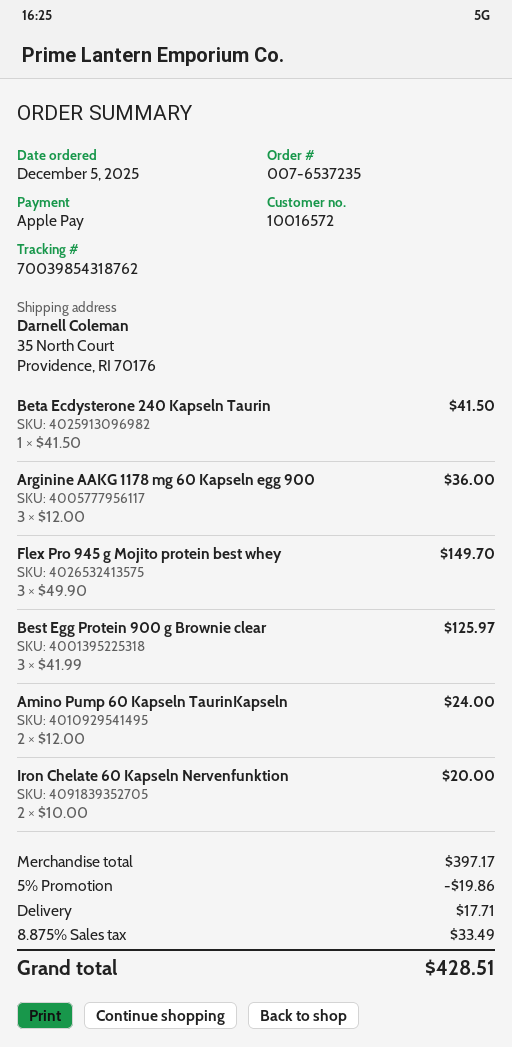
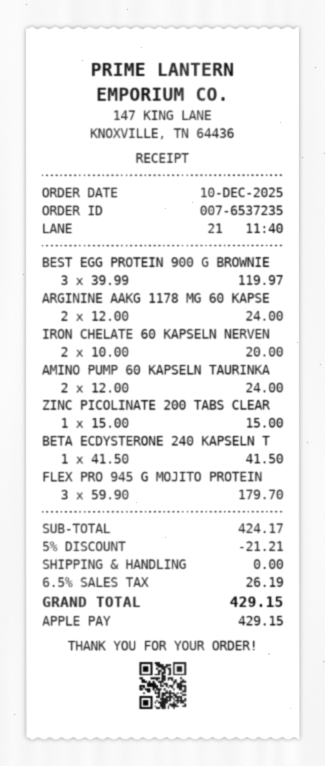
order date: 2025-12-05 -> 2025-12-10
Arginine AAKG 1178 mg 60 Kapseln egg 900: 3 x 12.00 = 36.00 -> 2 x 12.00 = 24.00
Flex Pro 945 g Mojito protein best whey: 3 x 49.90 = 149.70 -> 3 x 59.90 = 179.70
Best Egg Protein 900 g Brownie clear: 3 x 41.99 = 125.97 -> 3 x 39.99 = 119.97
ZINC PICOLINATE 200 TABS CLEAR: none -> 1 x 15.00 = 15.00
subtotal: 397.17 -> 424.17
discount: 5% = 19.86 -> 5% = 21.21
shipping: 17.71 -> 0.00
tax: 8.875% = 33.49 -> 6.5% = 26.19
total: 428.51 -> 429.15

